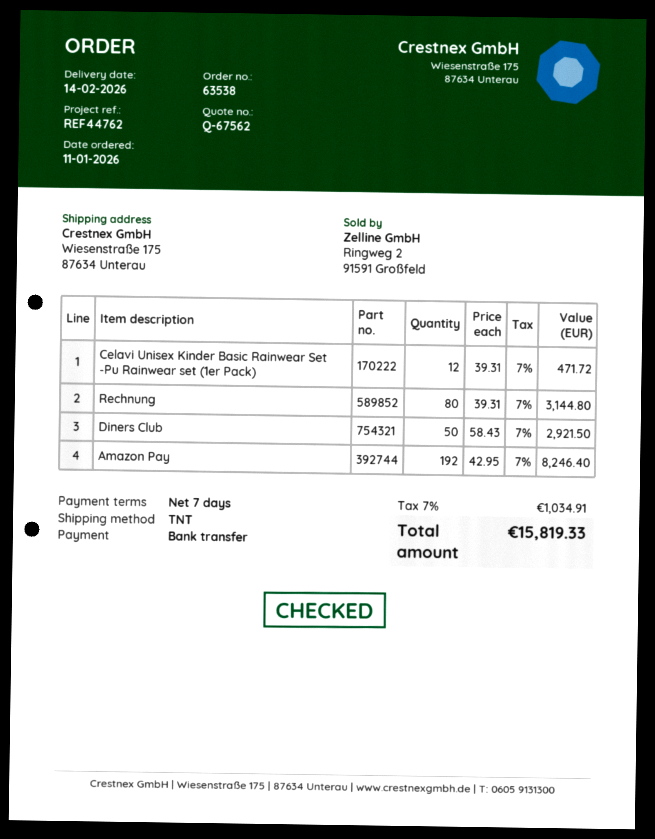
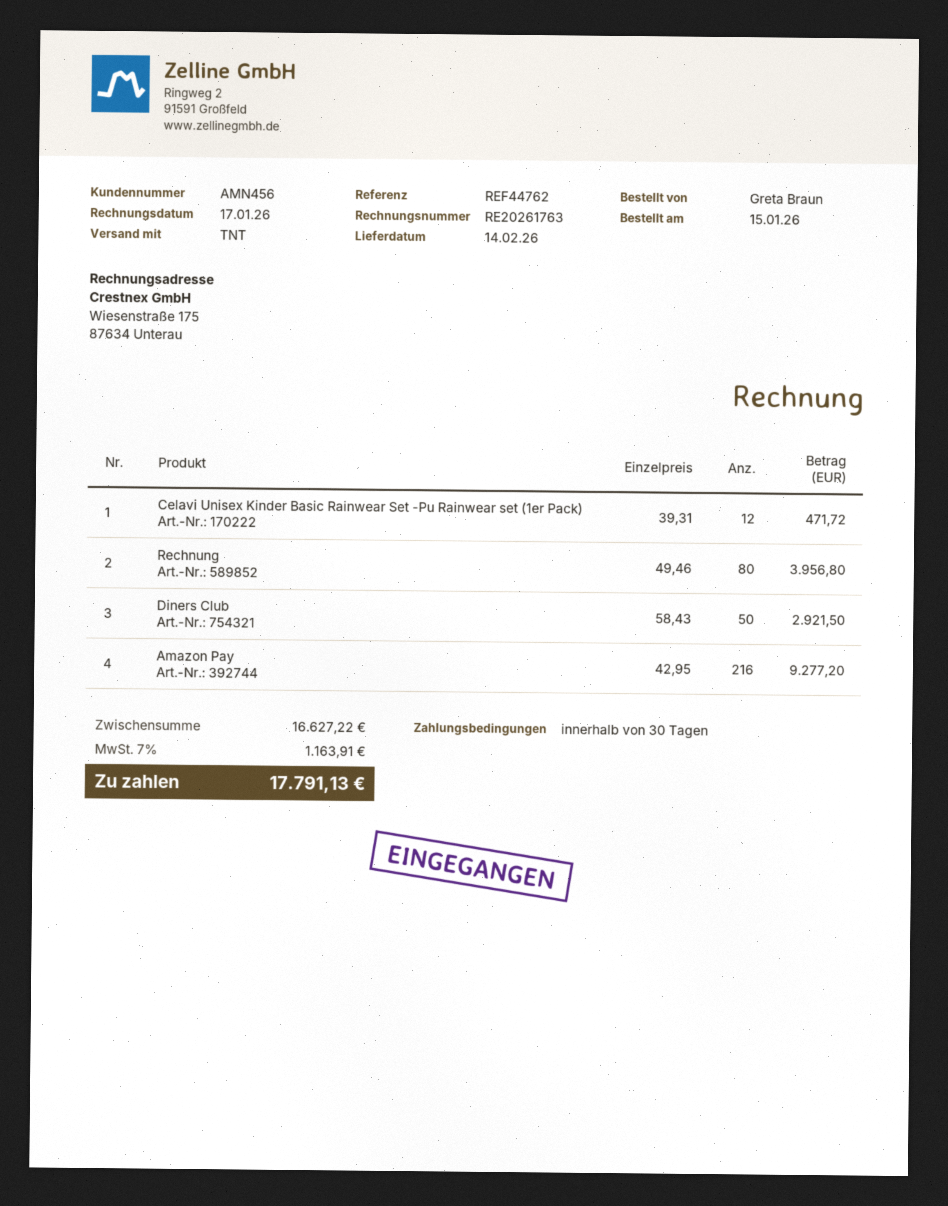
order date: 2026-01-11 -> 2026-01-15
payment terms: 7 days -> 30 days
Rechnung: 80 x 39.31 = 3144.80 -> 80 x 49.46 = 3956.80
Amazon Pay: 192 x 42.95 = 8246.40 -> 216 x 42.95 = 9277.20
tax: 7% = 1034.91 -> 7% = 1163.91
total: 15819.33 -> 17791.13

